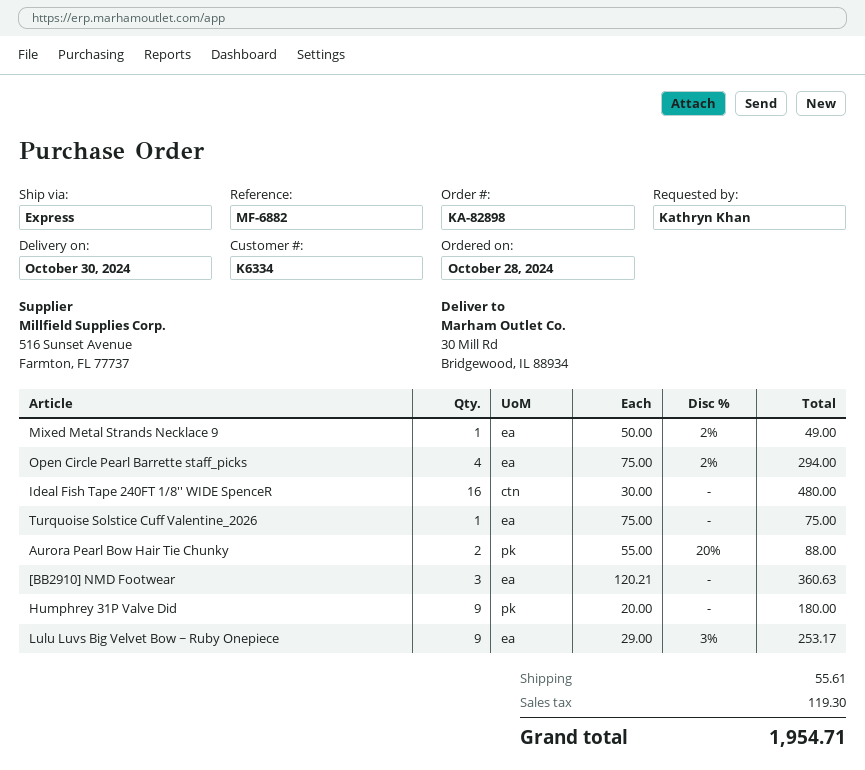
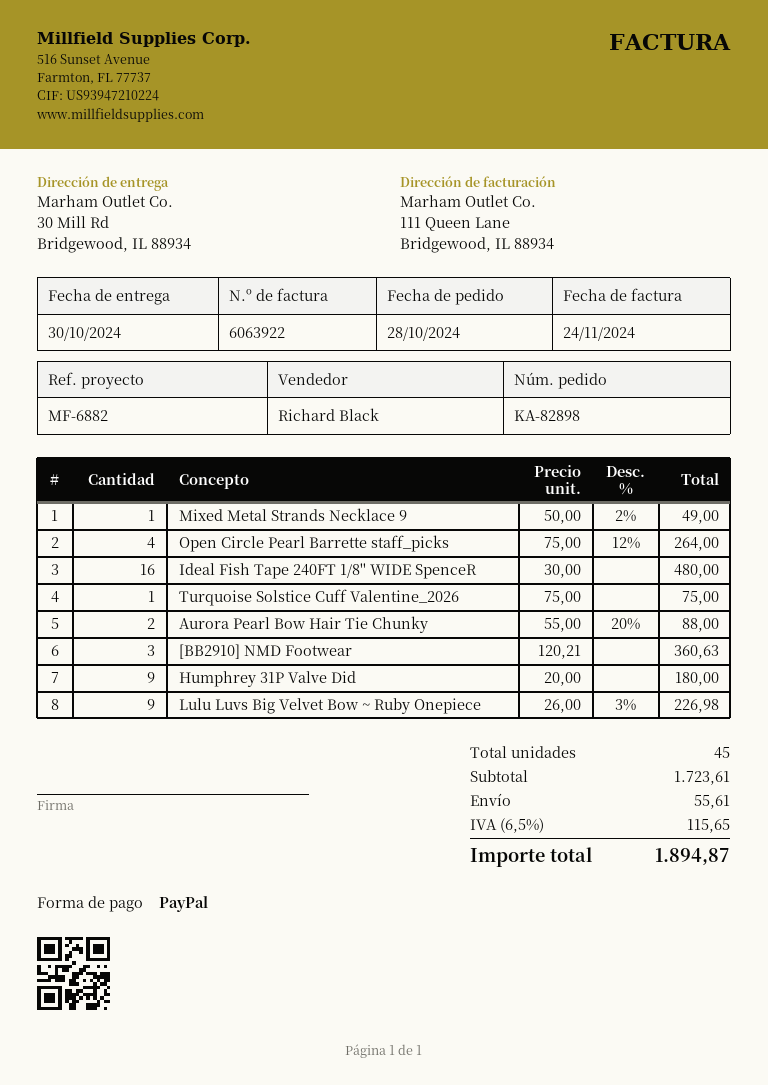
Open Circle Pearl Barrette staff_picks: 4 x 75.00 - 2% = 294.00 -> 4 x 75.00 - 12% = 264.00
Lulu Luvs Big Velvet Bow ~ Ruby Onepiece: 9 x 29.00 - 3% = 253.17 -> 9 x 26.00 - 3% = 226.98
tax: 119.30 -> 115.65
total: 1954.71 -> 1894.87

